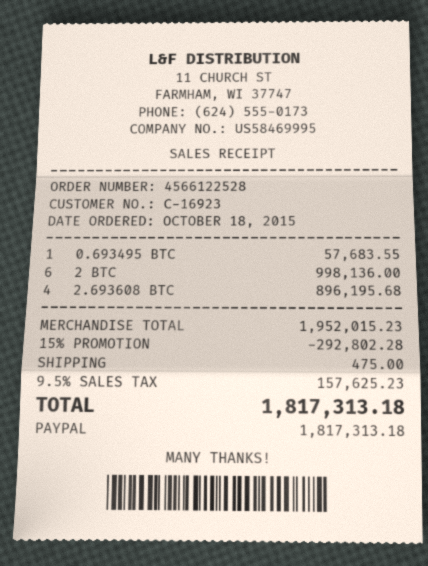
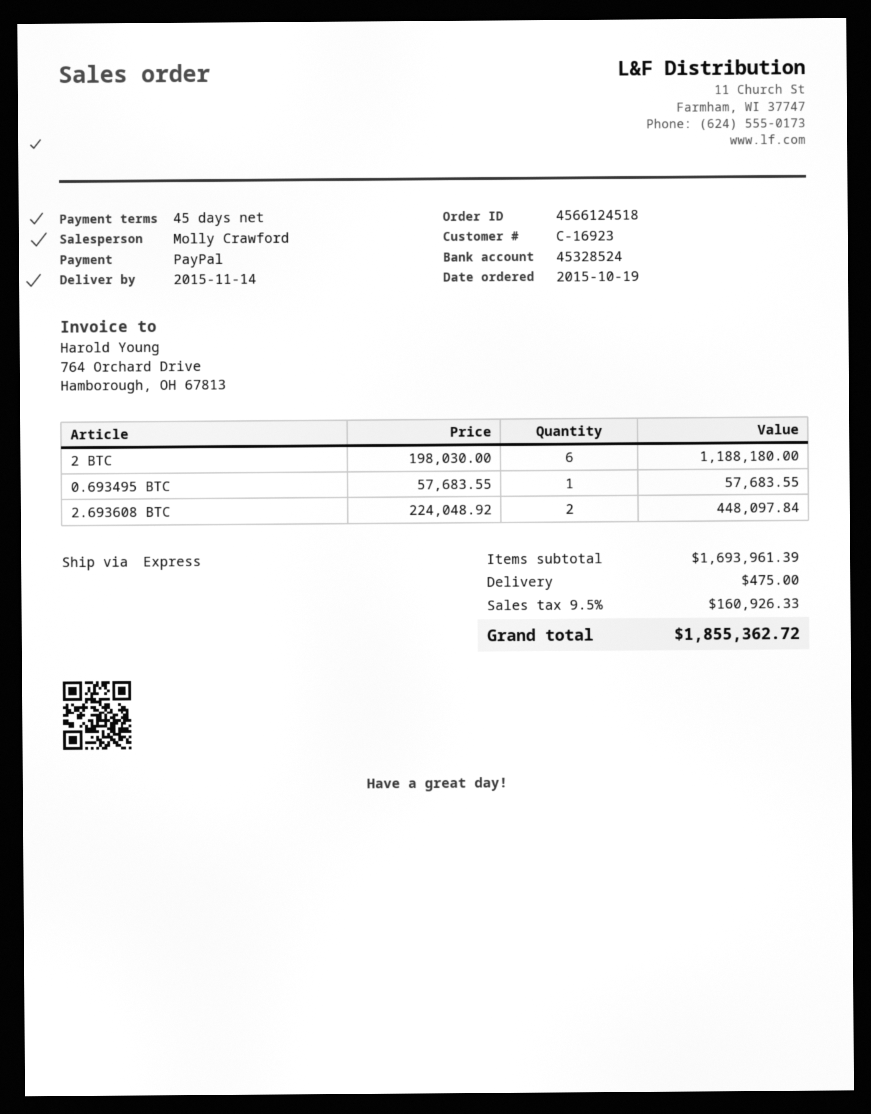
order number: 4566122528 -> 4566124518
order date: 2015-10-18 -> 2015-10-19
2 BTC: 6 for 998136.00 -> 6 for 1188180.00
2.693608 BTC: 4 for 896195.68 -> 2 for 448097.84
subtotal: 1952015.23 -> 1693961.39
discount: 15% = 292802.28 -> none
tax: 9.5% = 157625.23 -> 9.5% = 160926.33
total: 1817313.18 -> 1855362.72

